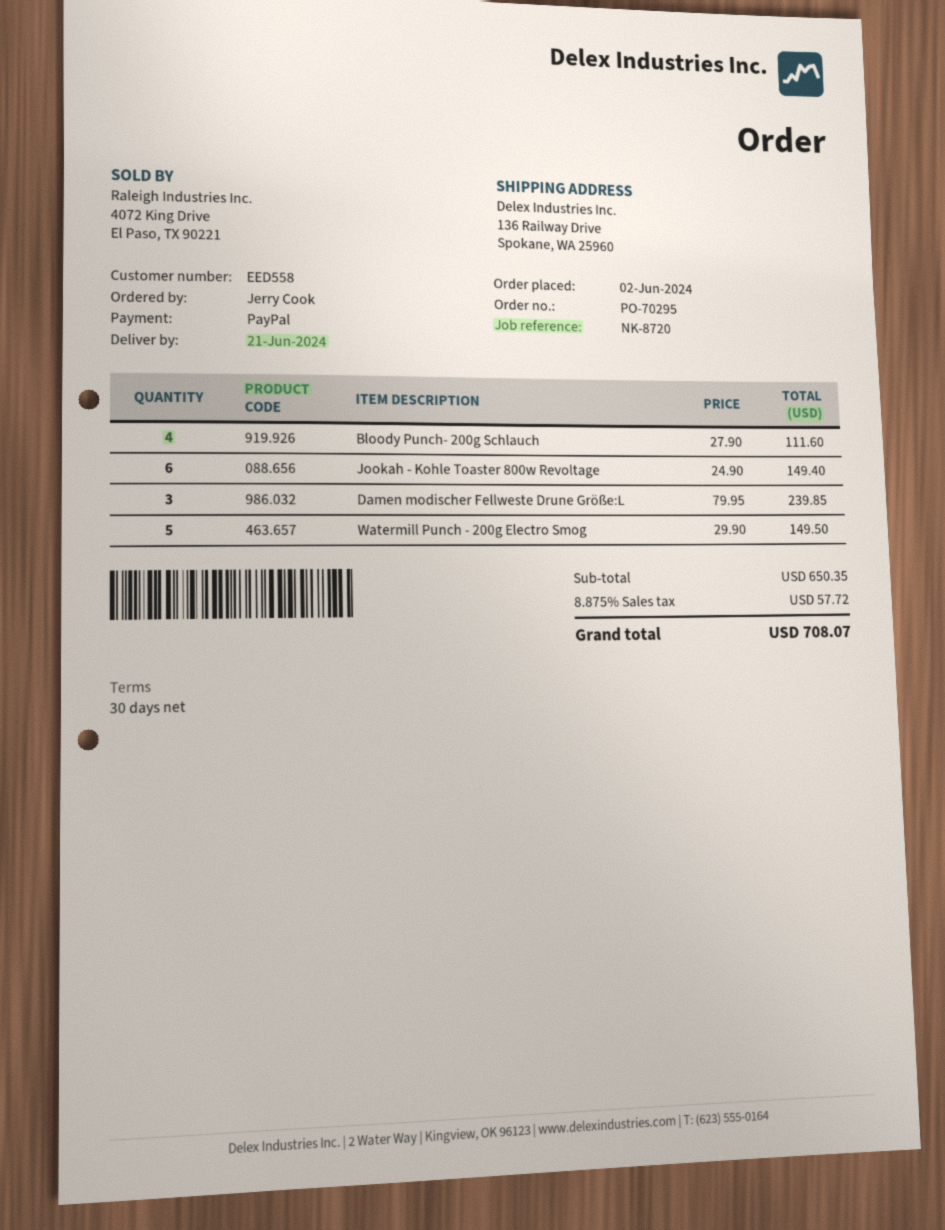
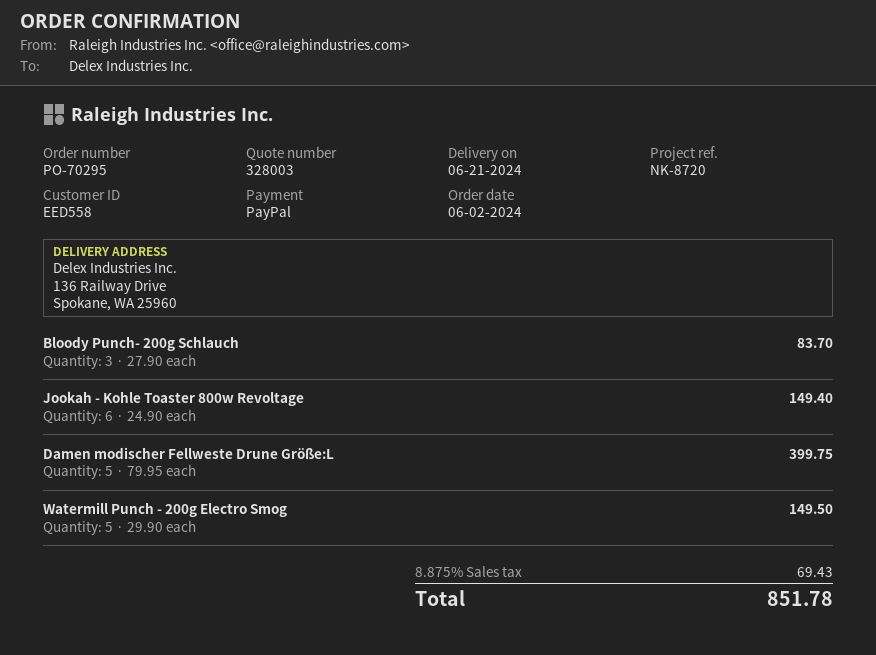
Bloody Punch- 200g Schlauch: 4 x 27.90 = 111.60 -> 3 x 27.90 = 83.70
Damen modischer Fellweste Drune Größe:L: 3 x 79.95 = 239.85 -> 5 x 79.95 = 399.75
tax: 8.875% = 57.72 -> 8.875% = 69.43
total: 708.07 -> 851.78

